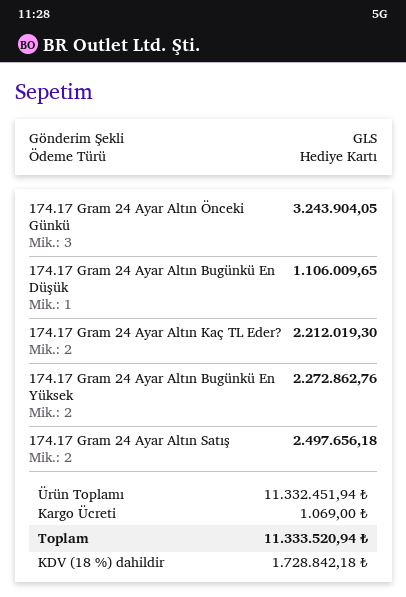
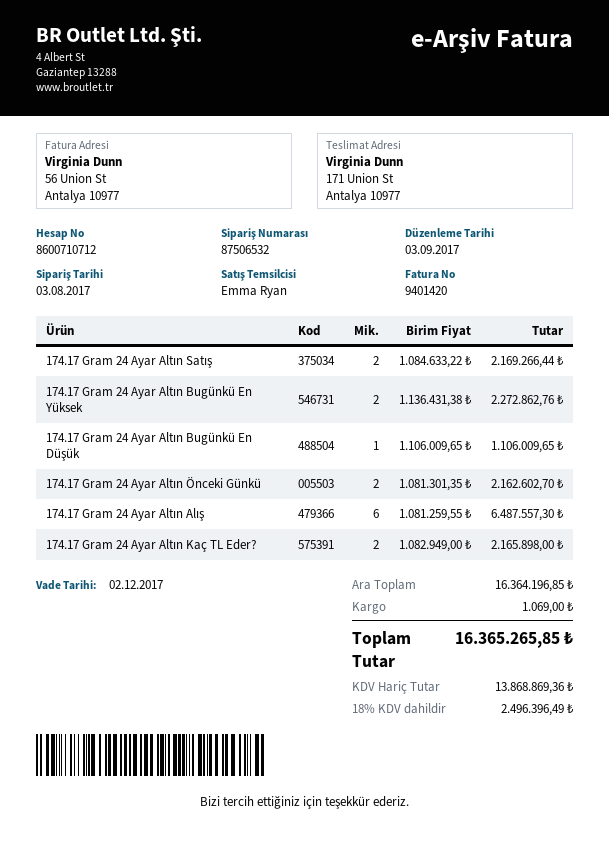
174.17 Gram 24 Ayar Altın Önceki Günkü: 3 for 3243904.05 -> 2 for 2162602.70
174.17 Gram 24 Ayar Altın Kaç TL Eder?: 2 for 2212019.30 -> 2 for 2165898.00
174.17 Gram 24 Ayar Altın Satış: 2 for 2497656.18 -> 2 for 2169266.44
174.17 Gram 24 Ayar Altın Alış: none -> 6 for 6487557.30
subtotal: 11332451.94 -> 16364196.85
tax: 18% = 1728842.18 -> 18% = 2496396.49
total: 11333520.94 -> 16365265.85

